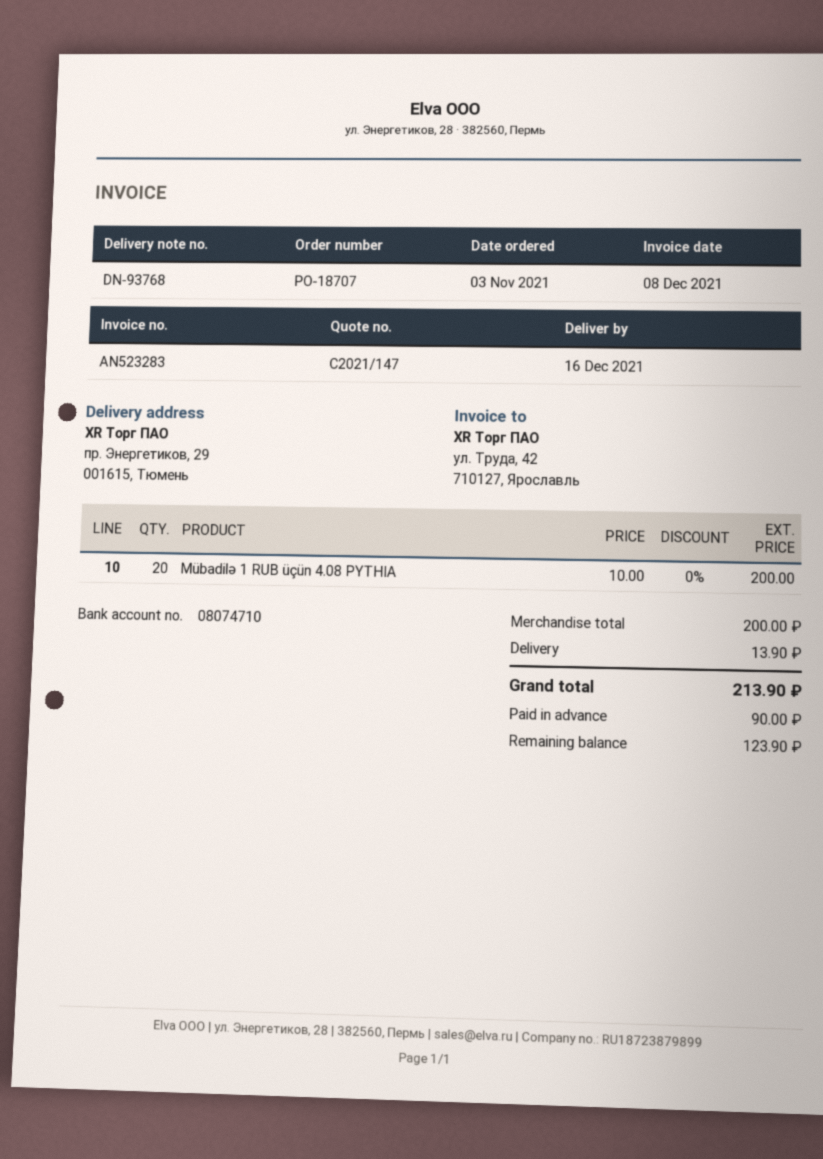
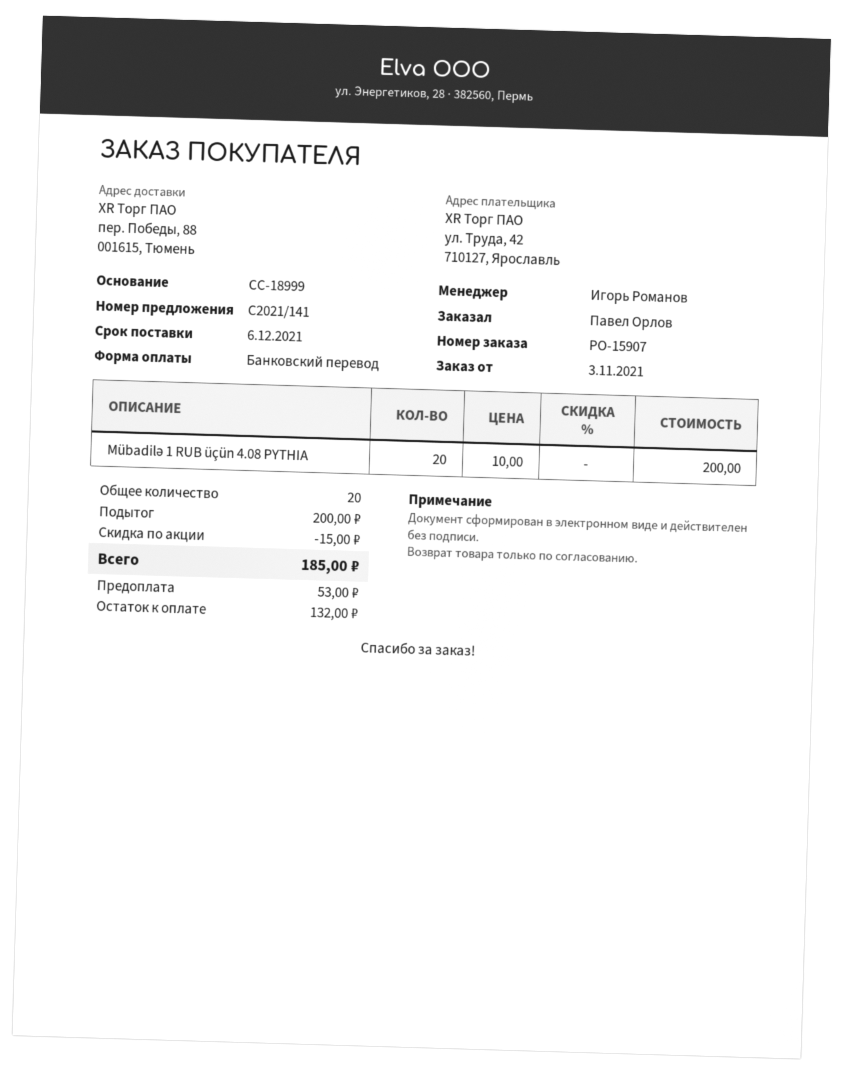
quote number: C2021/147 -> C2021/141
order number: PO-18707 -> PO-15907
delivery date: 2021-12-16 -> 2021-12-06
ship to: пр. Энергетиков, 29, 001615, Тюмень -> пер. Победы, 88, 001615, Тюмень
discount: none -> 15.00
shipping: 13.90 -> none
total: 213.90 -> 185.00
deposit: 90.00 -> 53.00
balance: 123.90 -> 132.00

